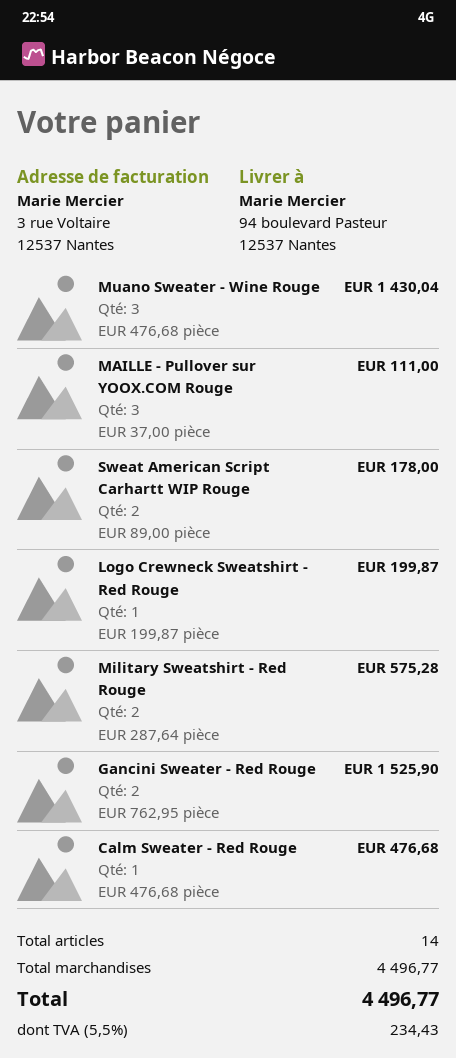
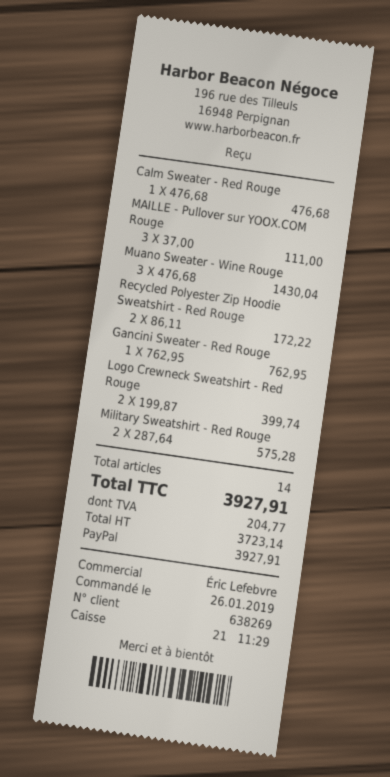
Sweat American Script Carhartt WIP Rouge: 2 x 89.00 = 178.00 -> none
Logo Crewneck Sweatshirt - Red Rouge: 1 x 199.87 = 199.87 -> 2 x 199.87 = 399.74
Gancini Sweater - Red Rouge: 2 x 762.95 = 1525.90 -> 1 x 762.95 = 762.95
Recycled Polyester Zip Hoodie Sweatshirt - Red Rouge: none -> 2 x 86.11 = 172.22
tax: 234.43 -> 204.77
total: 4496.77 -> 3927.91

